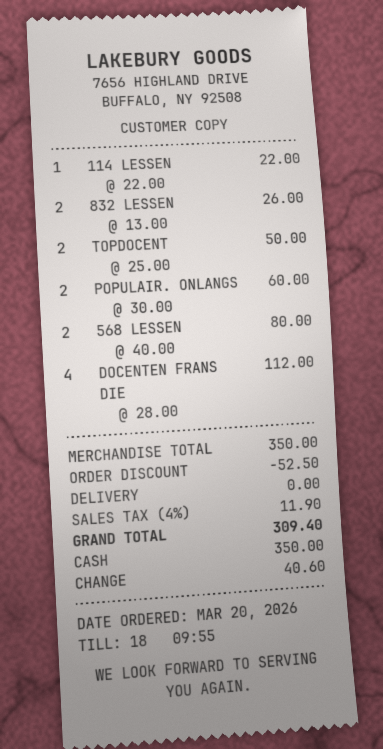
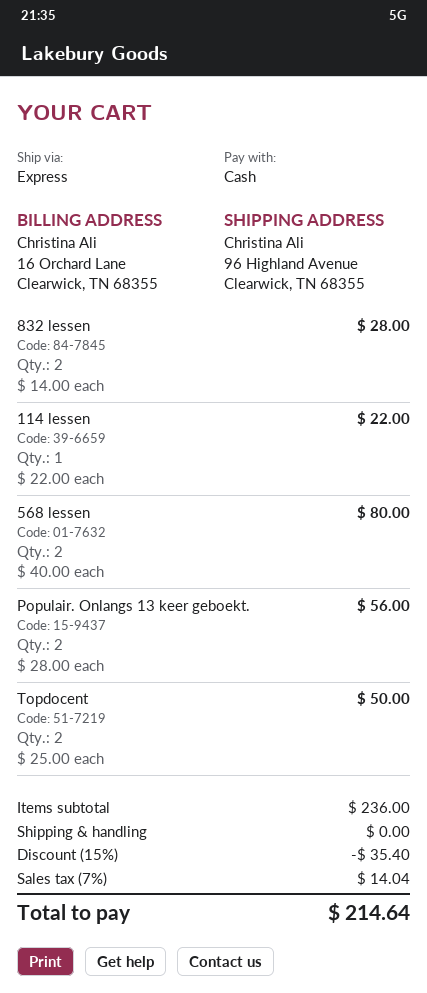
832 LESSEN: 2 x 13.00 = 26.00 -> 2 x 14.00 = 28.00
POPULAIR. ONLANGS: 2 x 30.00 = 60.00 -> 2 x 28.00 = 56.00
DOCENTEN FRANS DIE: 4 x 28.00 = 112.00 -> none
subtotal: 350.00 -> 236.00
discount: 52.50 -> 35.40
tax: 4% = 11.90 -> 7% = 14.04
total: 309.40 -> 214.64

